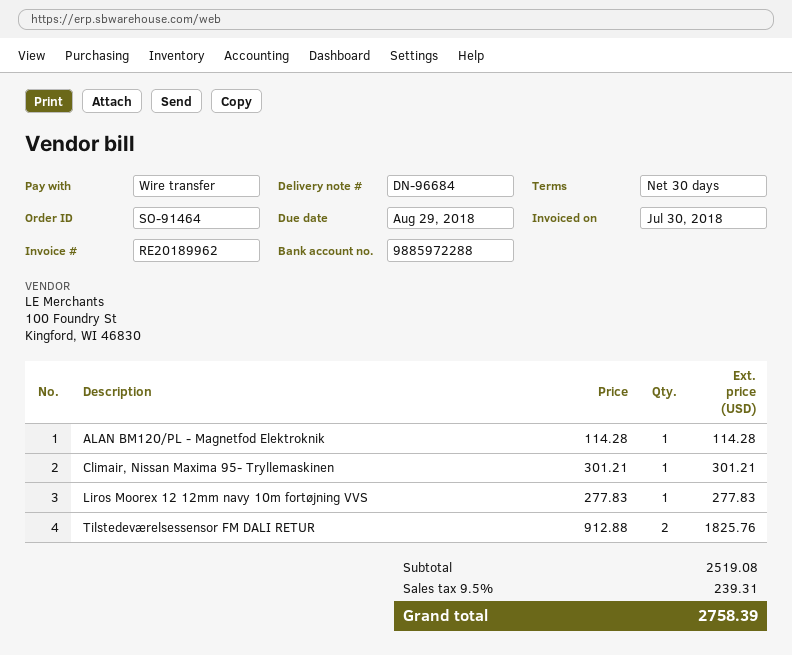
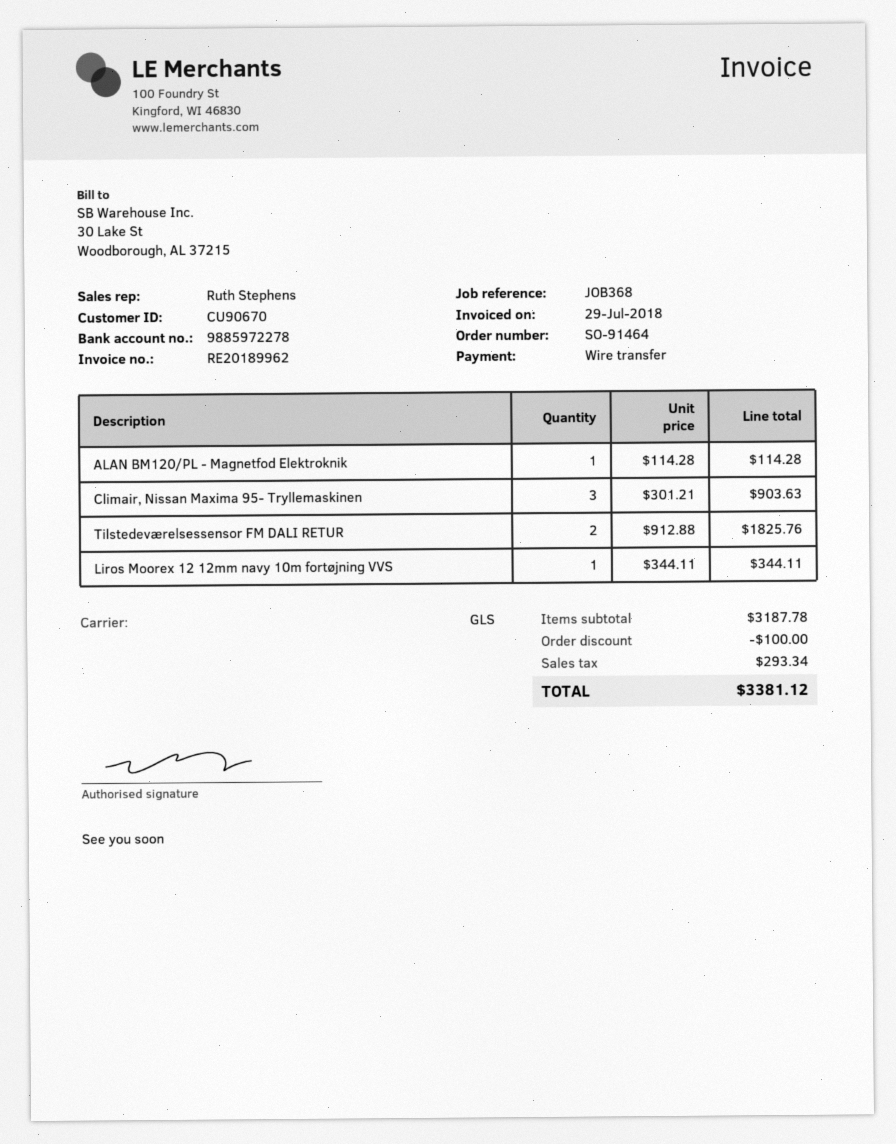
invoice date: 2018-07-30 -> 2018-07-29
bank account: 9885972288 -> 9885972278
Climair, Nissan Maxima 95- Tryllemaskinen: 1 x 301.21 = 301.21 -> 3 x 301.21 = 903.63
Liros Moorex 12 12mm navy 10m fortøjning VVS: 1 x 277.83 = 277.83 -> 1 x 344.11 = 344.11
subtotal: 2519.08 -> 3187.78
discount: none -> 100.00
tax: 239.31 -> 293.34
total: 2758.39 -> 3381.12

